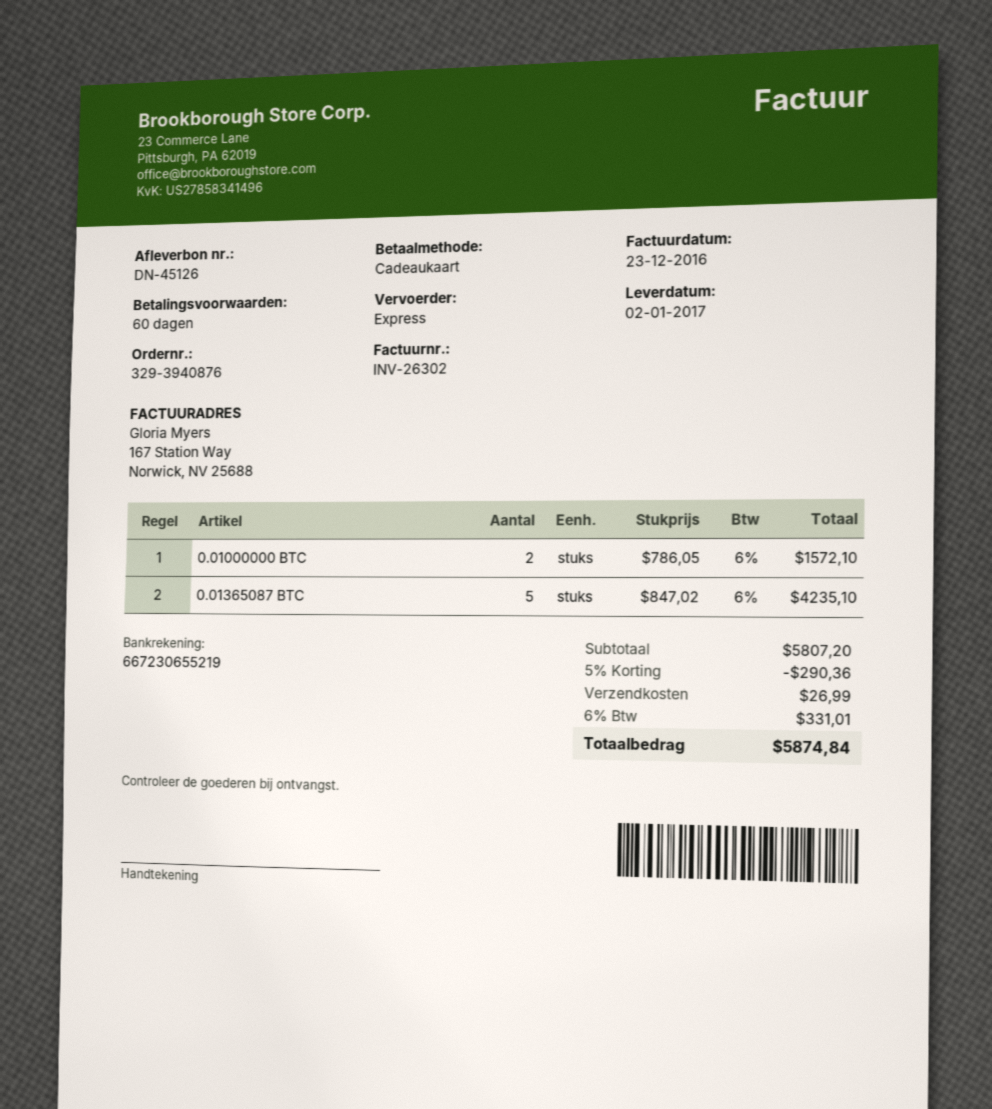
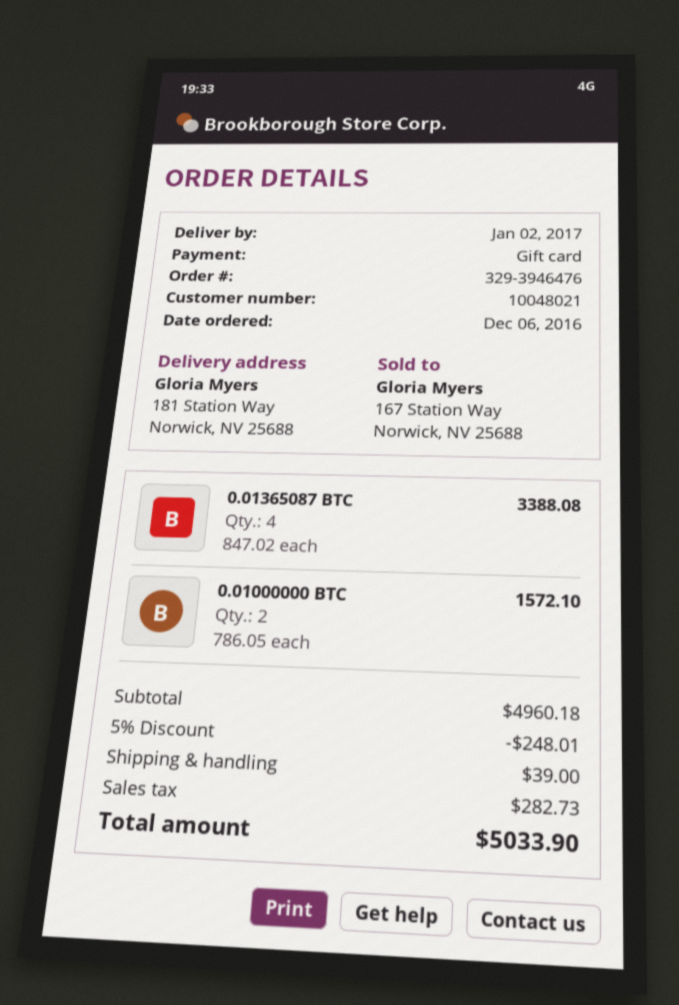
order number: 329-3940876 -> 329-3946476
0.01365087 BTC: 5 x 847.02 = 4235.10 -> 4 x 847.02 = 3388.08
subtotal: 5807.20 -> 4960.18
discount: 5% = 290.36 -> 5% = 248.01
shipping: 26.99 -> 39.00
tax: 331.01 -> 282.73
total: 5874.84 -> 5033.90

